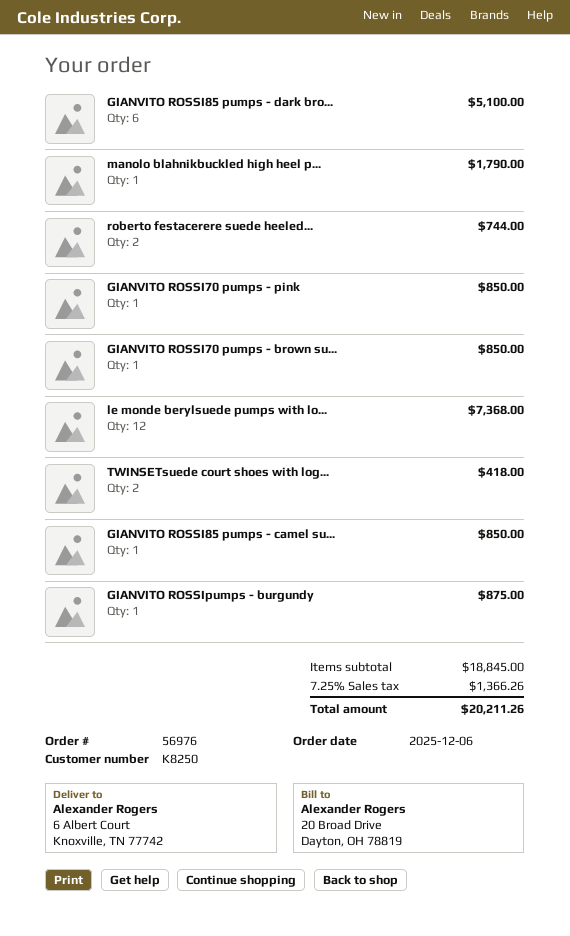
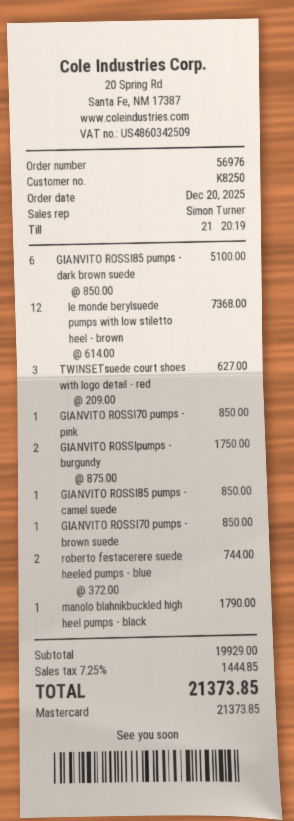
order date: 2025-12-06 -> 2025-12-20
TWINSETsuede court shoes with log...: 2 for 418.00 -> 3 for 627.00
GIANVITO ROSSIpumps - burgundy: 1 for 875.00 -> 2 for 1750.00
subtotal: 18845.00 -> 19929.00
tax: 7.25% = 1366.26 -> 7.25% = 1444.85
total: 20211.26 -> 21373.85

